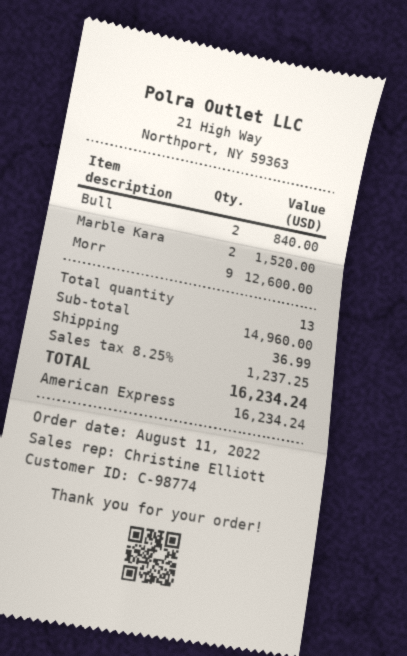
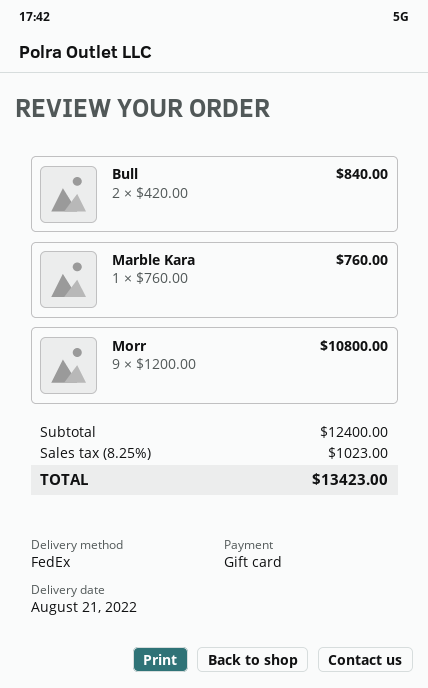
payment method: American Express -> gift card
Marble Kara: 2 for 1520.00 -> 1 for 760.00
Morr: 9 for 12600.00 -> 9 for 10800.00
subtotal: 14960.00 -> 12400.00
shipping: 36.99 -> none
tax: 8.25% = 1237.25 -> 8.25% = 1023.00
total: 16234.24 -> 13423.00

